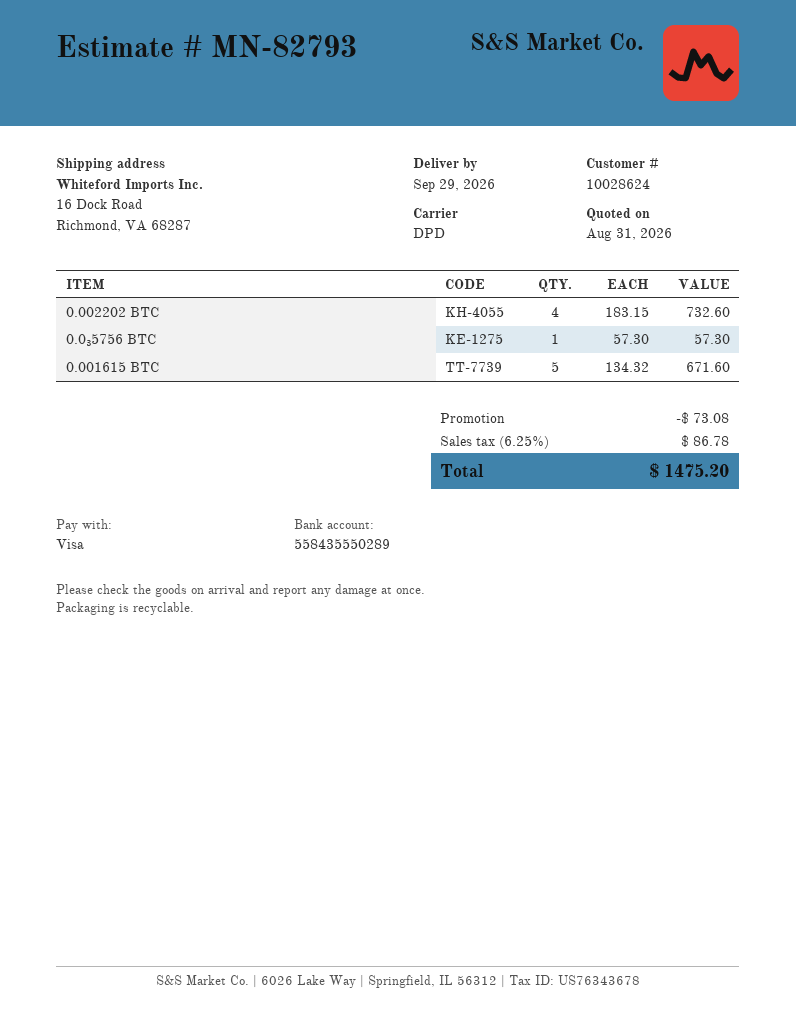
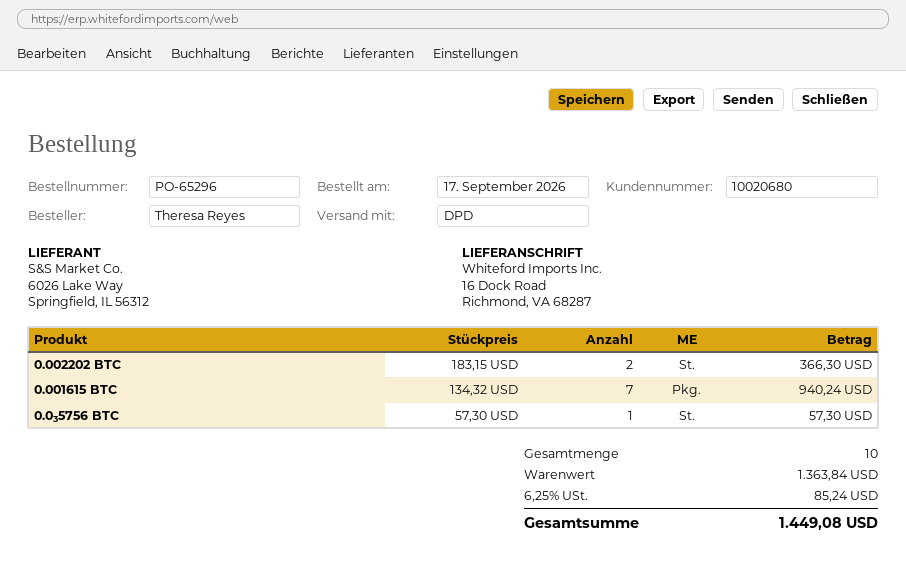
customer number: 10028624 -> 10020680
0.002202 BTC: 4 x 183.15 = 732.60 -> 2 x 183.15 = 366.30
0.001615 BTC: 5 x 134.32 = 671.60 -> 7 x 134.32 = 940.24
discount: 73.08 -> none
tax: 6.25% = 86.78 -> 6.25% = 85.24
total: 1475.20 -> 1449.08

